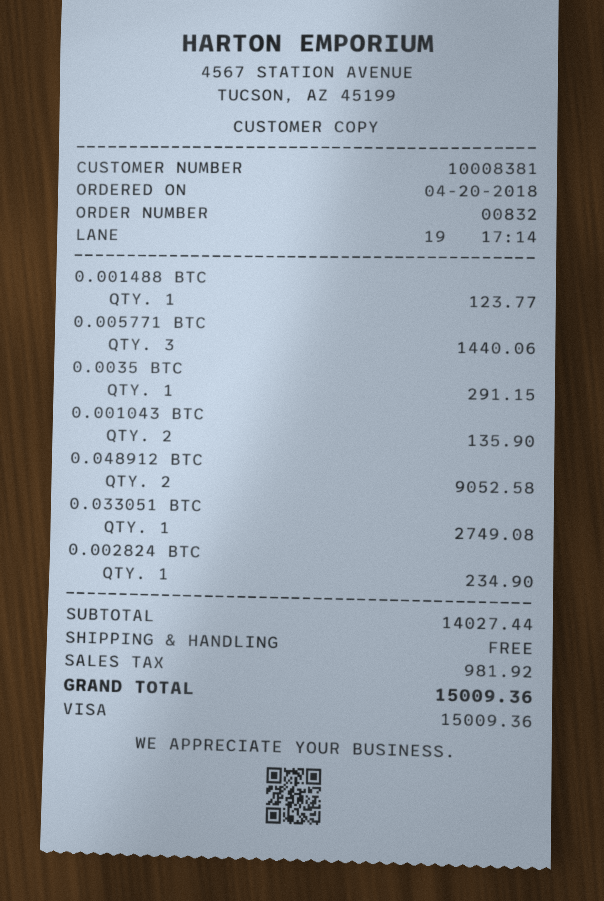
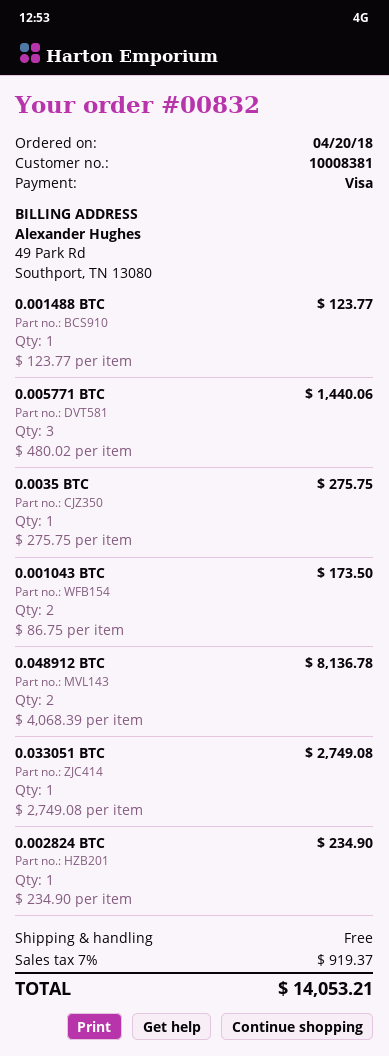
0.0035 BTC: 1 for 291.15 -> 1 for 275.75
0.001043 BTC: 2 for 135.90 -> 2 for 173.50
0.048912 BTC: 2 for 9052.58 -> 2 for 8136.78
tax: 981.92 -> 919.37
total: 15009.36 -> 14053.21

